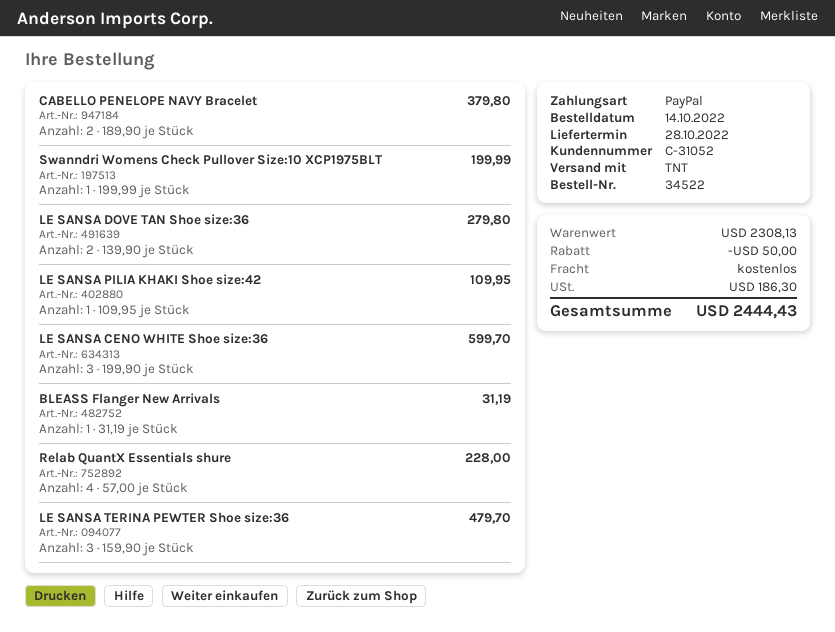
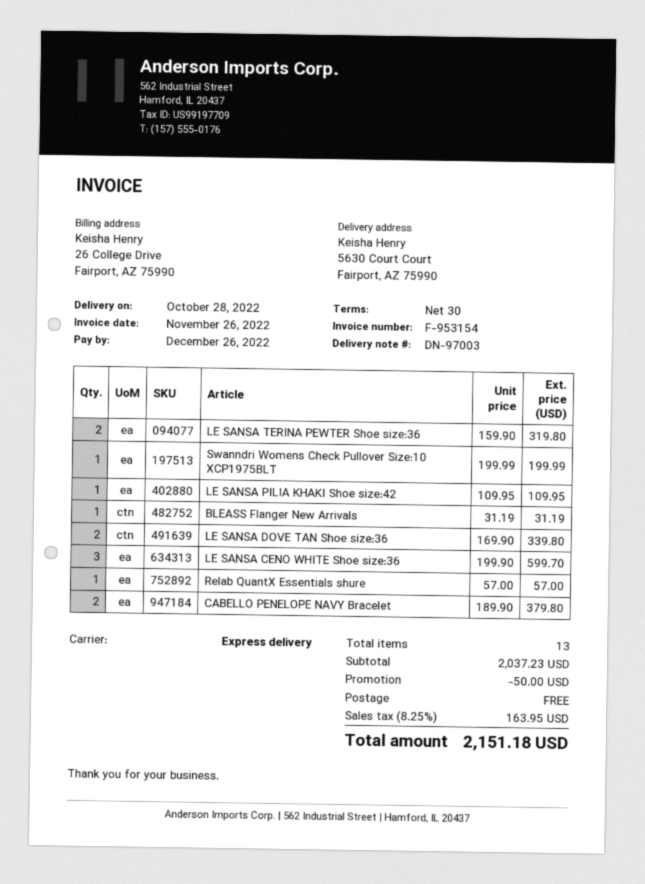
shipping method: TNT -> express
LE SANSA DOVE TAN Shoe size:36: 2 x 139.90 = 279.80 -> 2 x 169.90 = 339.80
Relab QuantX Essentials shure: 4 x 57.00 = 228.00 -> 1 x 57.00 = 57.00
LE SANSA TERINA PEWTER Shoe size:36: 3 x 159.90 = 479.70 -> 2 x 159.90 = 319.80
subtotal: 2308.13 -> 2037.23
tax: 186.30 -> 163.95
total: 2444.43 -> 2151.18

